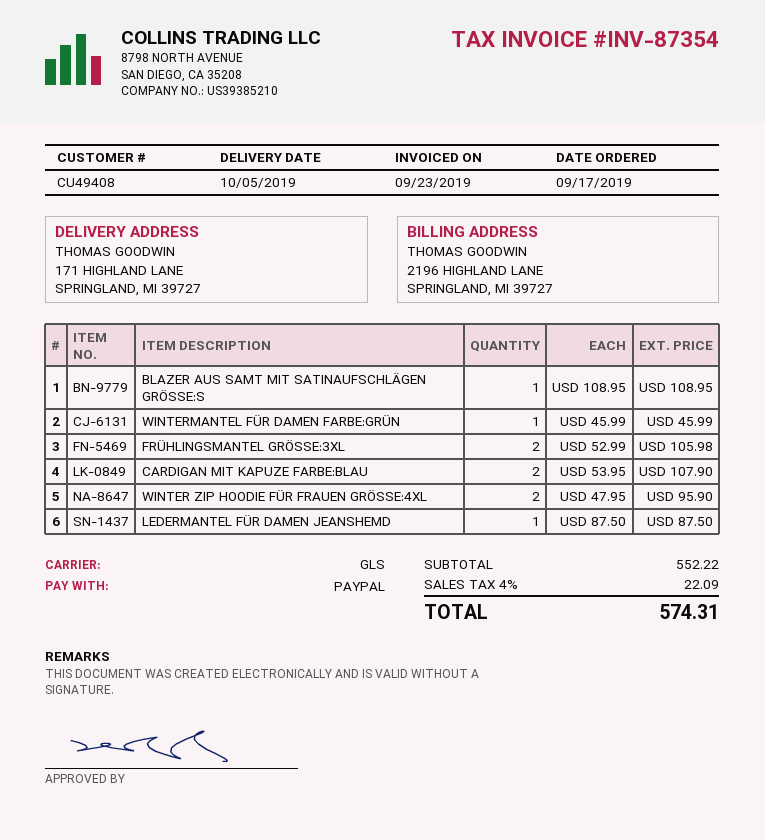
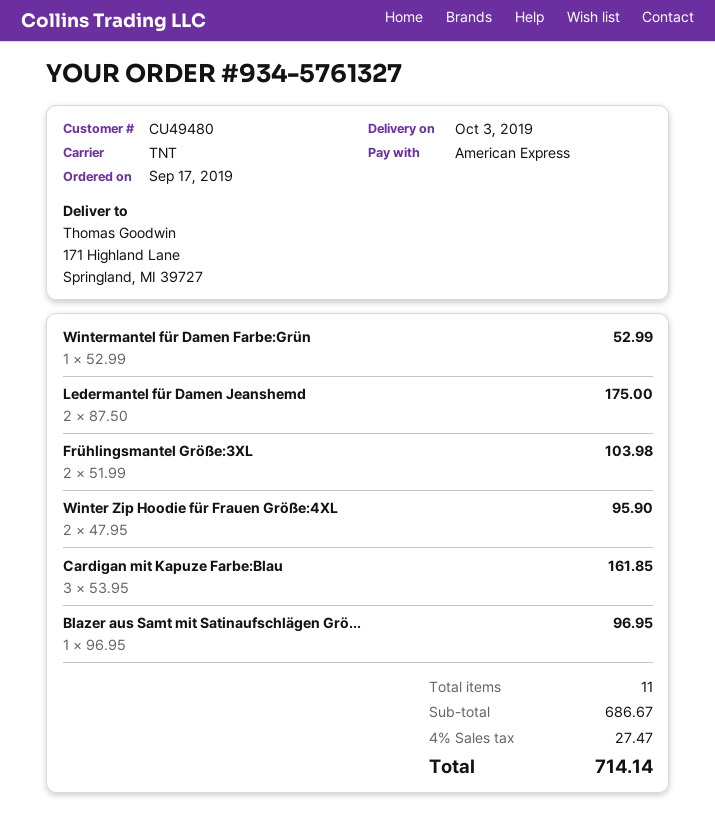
delivery date: 2019-10-05 -> 2019-10-03
customer number: CU49408 -> CU49480
payment method: PayPal -> American Express
shipping method: GLS -> TNT
BLAZER AUS SAMT MIT SATINAUFSCHLÄGEN GRÖSSE:S: 1 x 108.95 = 108.95 -> 1 x 96.95 = 96.95
WINTERMANTEL FÜR DAMEN FARBE:GRÜN: 1 x 45.99 = 45.99 -> 1 x 52.99 = 52.99
FRÜHLINGSMANTEL GRÖSSE:3XL: 2 x 52.99 = 105.98 -> 2 x 51.99 = 103.98
CARDIGAN MIT KAPUZE FARBE:BLAU: 2 x 53.95 = 107.90 -> 3 x 53.95 = 161.85
LEDERMANTEL FÜR DAMEN JEANSHEMD: 1 x 87.50 = 87.50 -> 2 x 87.50 = 175.00
subtotal: 552.22 -> 686.67
tax: 4% = 22.09 -> 4% = 27.47
total: 574.31 -> 714.14

